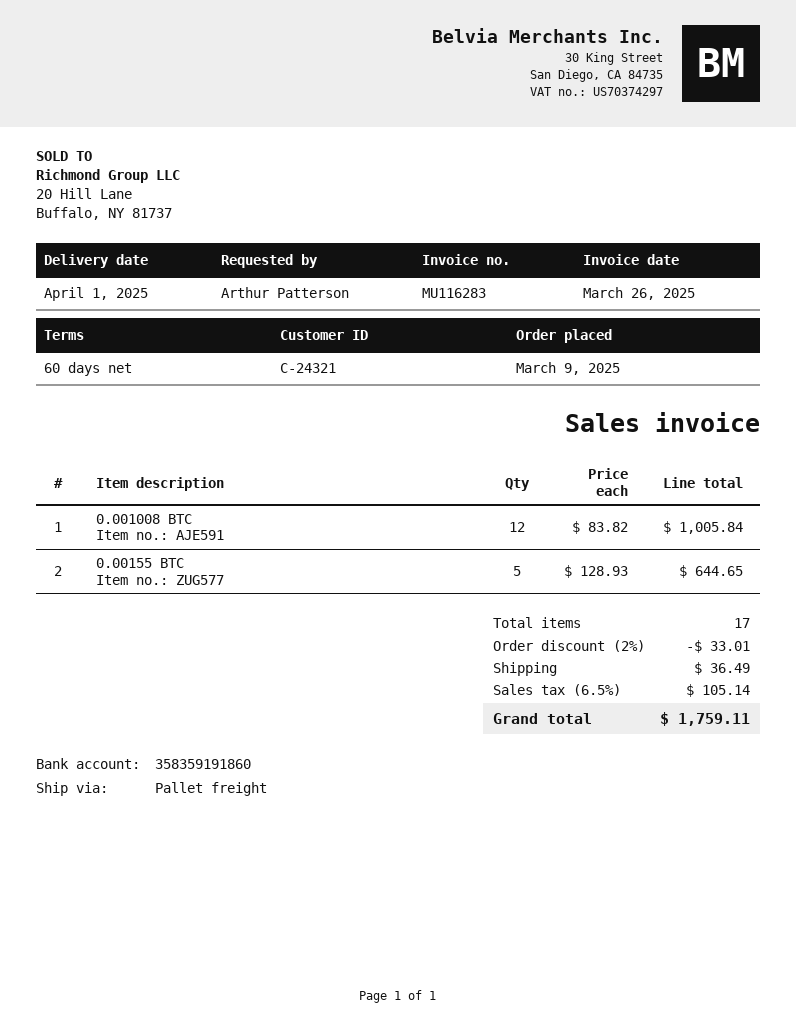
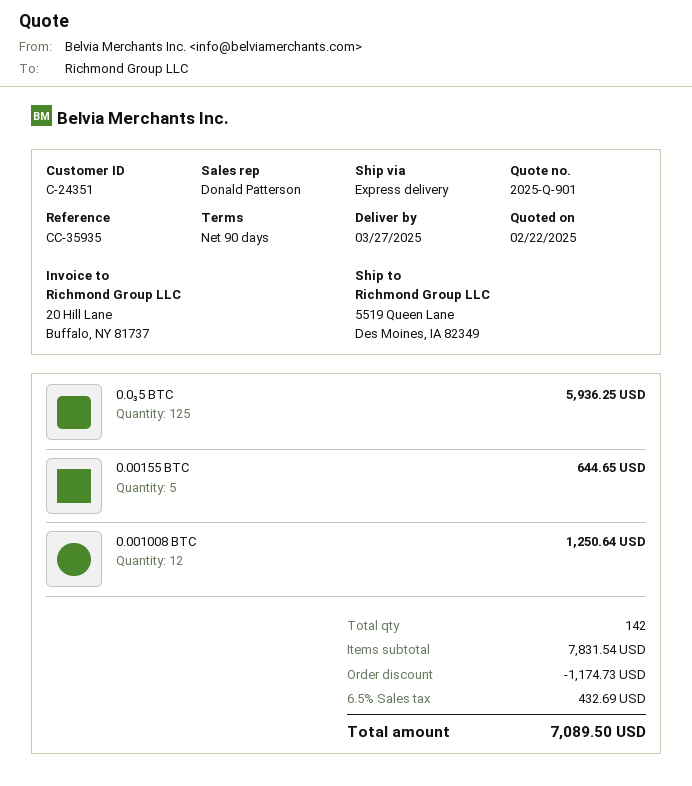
delivery date: 2025-04-01 -> 2025-03-27
payment terms: 60 days -> 90 days
customer number: C-24321 -> C-24351
shipping method: pallet freight -> express
0.001008 BTC: 12 for 1005.84 -> 12 for 1250.64
0.0₃5 BTC: none -> 125 for 5936.25
total quantity: 17 -> 142
discount: 33.01 -> 1174.73
shipping: 36.49 -> none
tax: 6.5% = 105.14 -> 6.5% = 432.69
total: 1759.11 -> 7089.50

